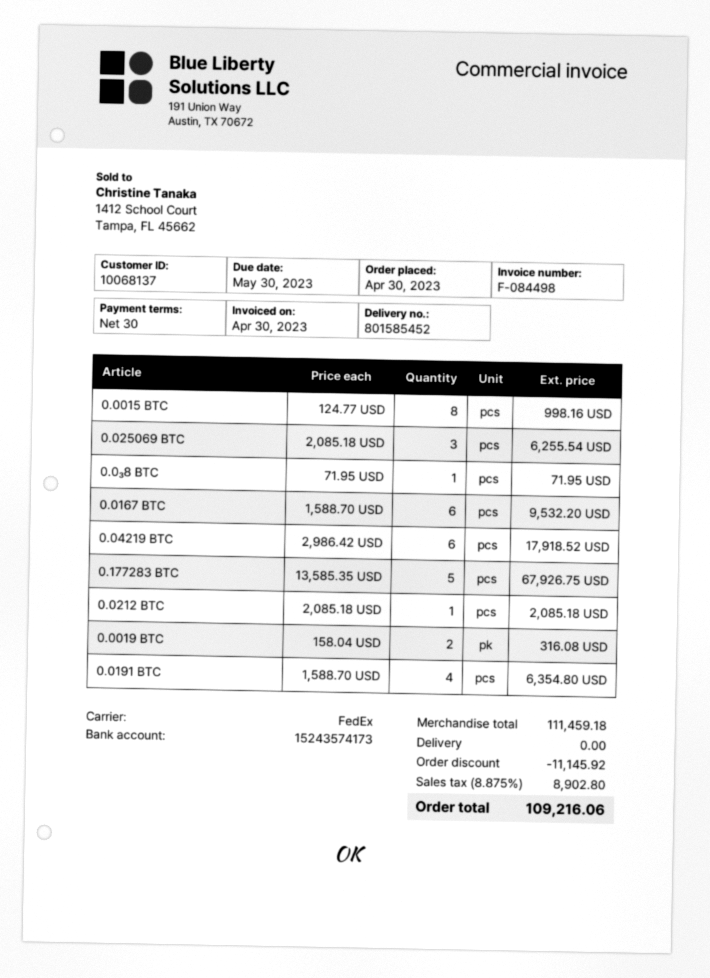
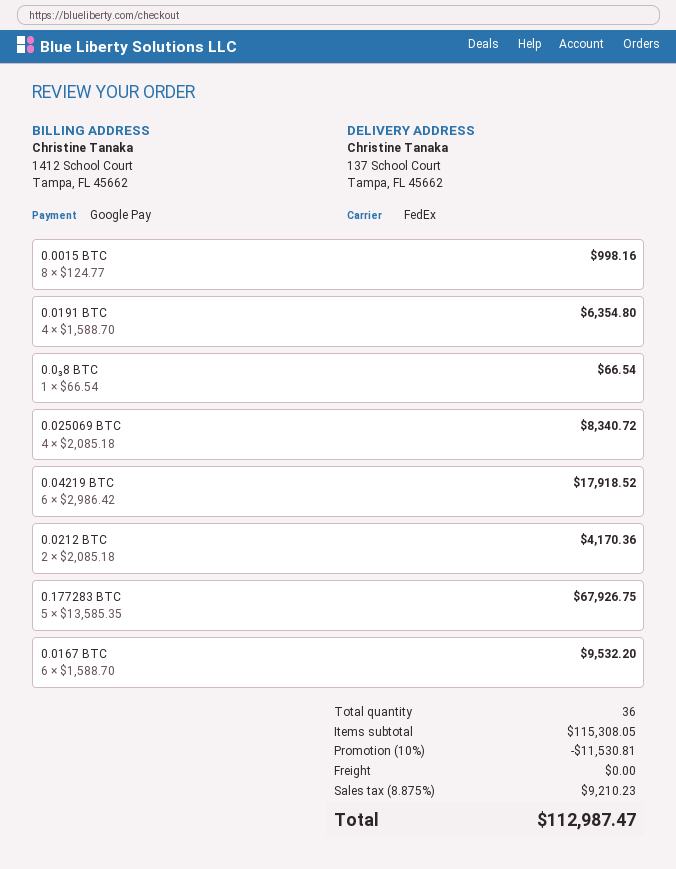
0.025069 BTC: 3 x 2085.18 = 6255.54 -> 4 x 2085.18 = 8340.72
0.0₃8 BTC: 1 x 71.95 = 71.95 -> 1 x 66.54 = 66.54
0.0212 BTC: 1 x 2085.18 = 2085.18 -> 2 x 2085.18 = 4170.36
0.0019 BTC: 2 x 158.04 = 316.08 -> none
subtotal: 111459.18 -> 115308.05
discount: 11145.92 -> 11530.81
tax: 8.875% = 8902.80 -> 8.875% = 9210.23
total: 109216.06 -> 112987.47

